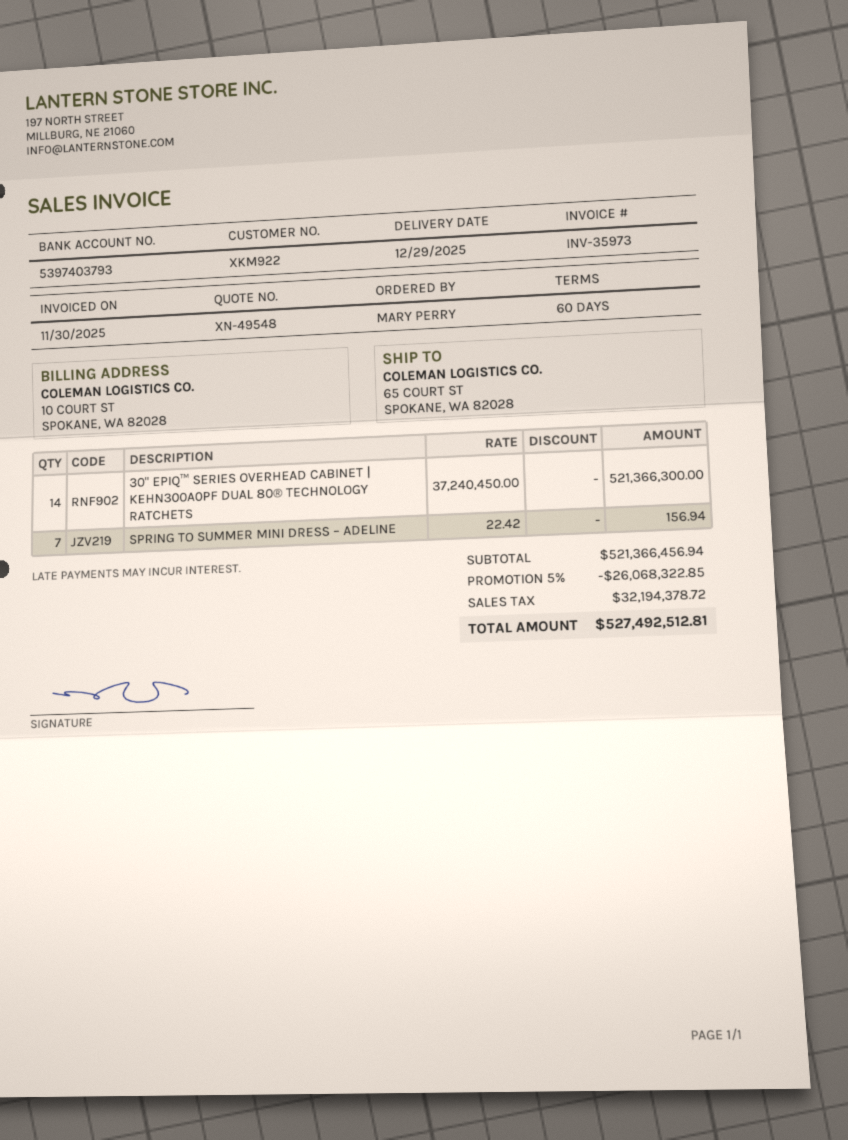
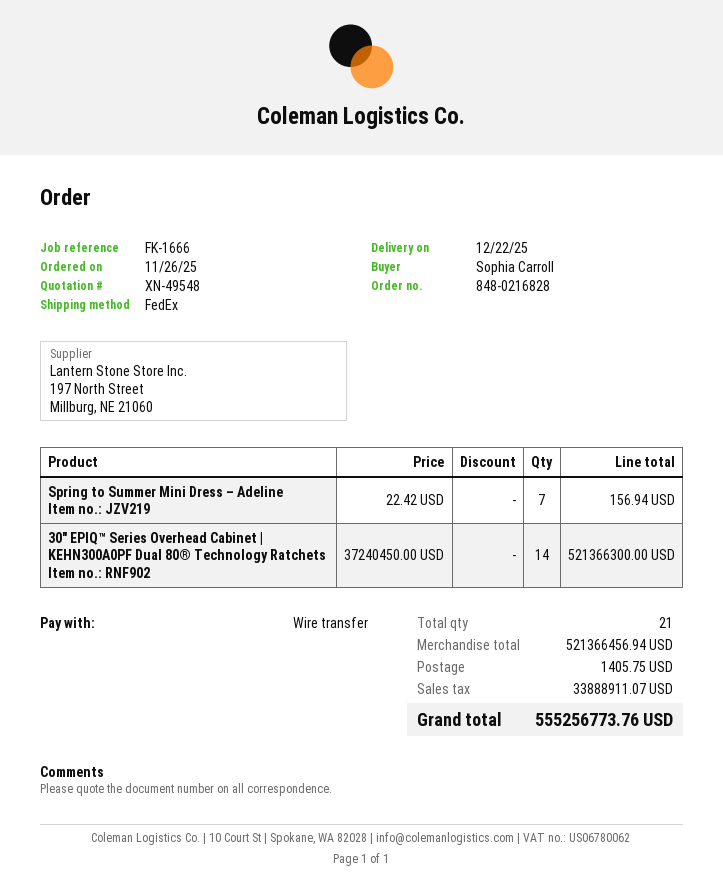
delivery date: 2025-12-29 -> 2025-12-22
ordered by: MARY PERRY -> Sophia Carroll
discount: 5% = 26068322.85 -> none
shipping: none -> 1405.75
tax: 32194378.72 -> 33888911.07
total: 527492512.81 -> 555256773.76

